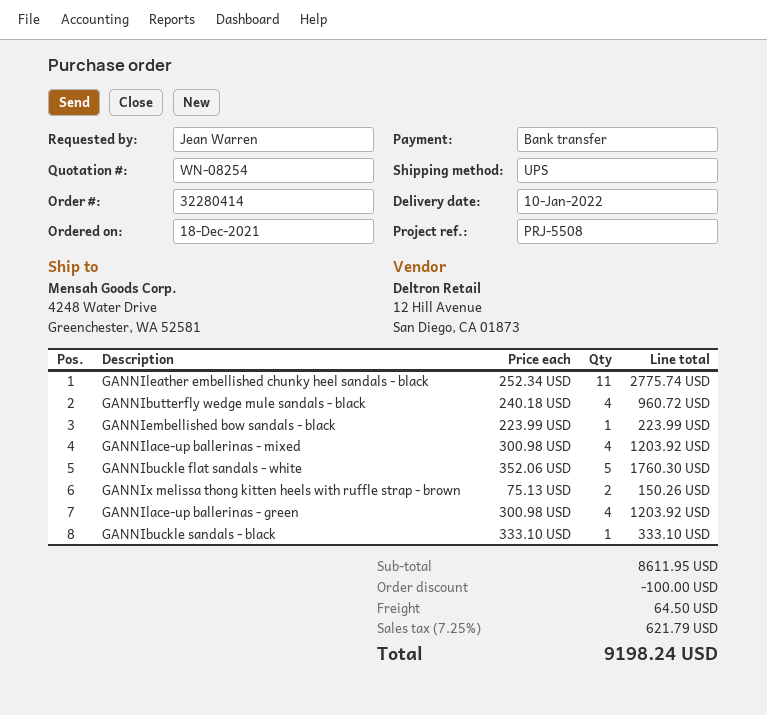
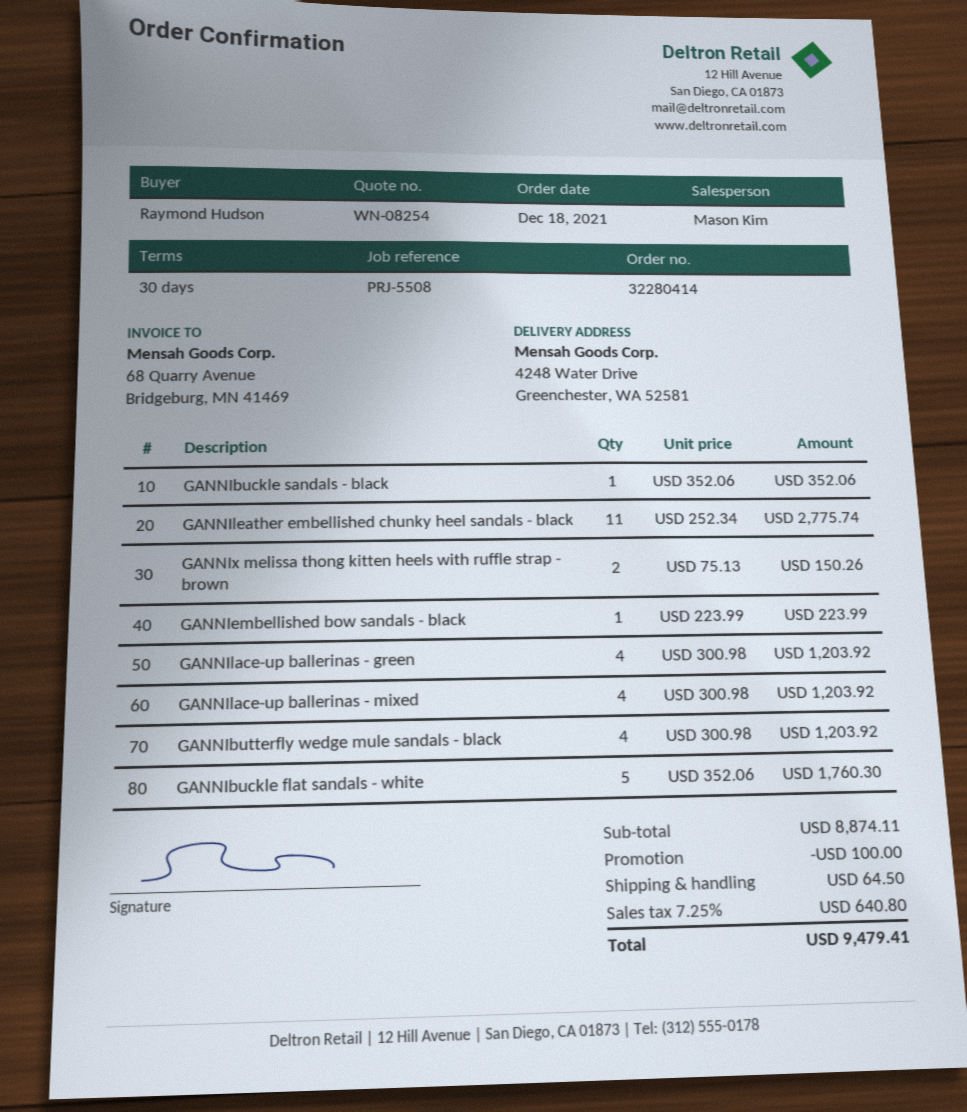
ordered by: Jean Warren -> Raymond Hudson
GANNIbutterfly wedge mule sandals - black: 4 x 240.18 = 960.72 -> 4 x 300.98 = 1203.92
GANNIbuckle sandals - black: 1 x 333.10 = 333.10 -> 1 x 352.06 = 352.06
subtotal: 8611.95 -> 8874.11
tax: 7.25% = 621.79 -> 7.25% = 640.80
total: 9198.24 -> 9479.41

